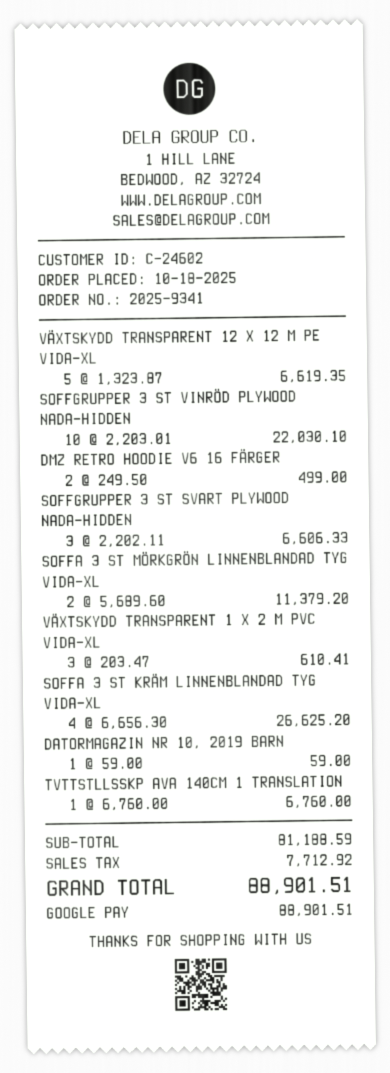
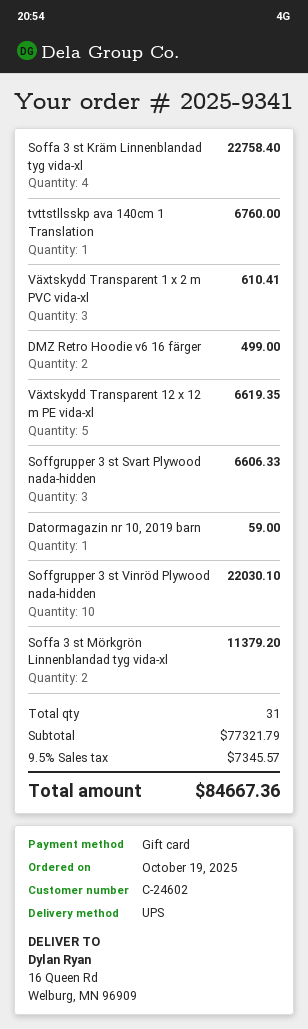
order date: 2025-10-18 -> 2025-10-19
payment method: Google Pay -> gift card
SOFFA 3 ST KRÄM LINNENBLANDAD TYG VIDA-XL: 4 for 26625.20 -> 4 for 22758.40
subtotal: 81188.59 -> 77321.79
tax: 7712.92 -> 7345.57
total: 88901.51 -> 84667.36

